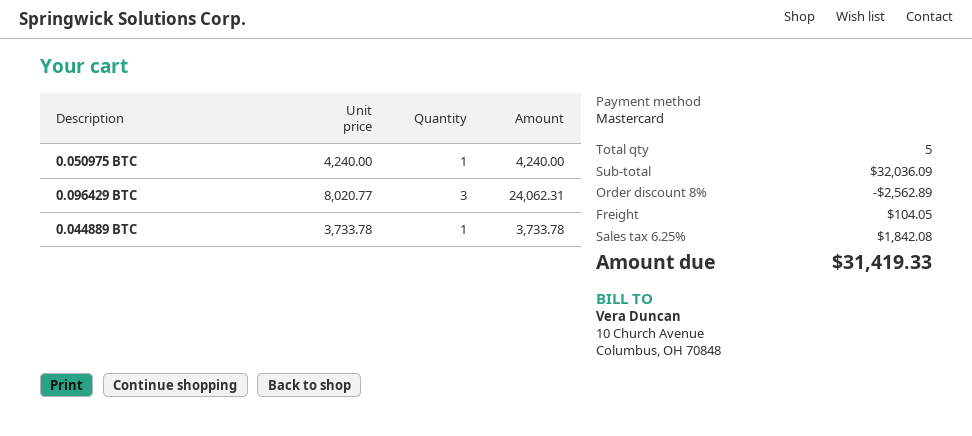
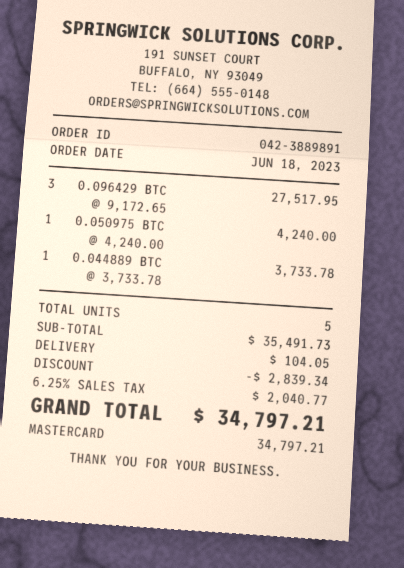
0.096429 BTC: 3 x 8020.77 = 24062.31 -> 3 x 9172.65 = 27517.95
subtotal: 32036.09 -> 35491.73
discount: 2562.89 -> 2839.34
tax: 6.25% = 1842.08 -> 6.25% = 2040.77
total: 31419.33 -> 34797.21

